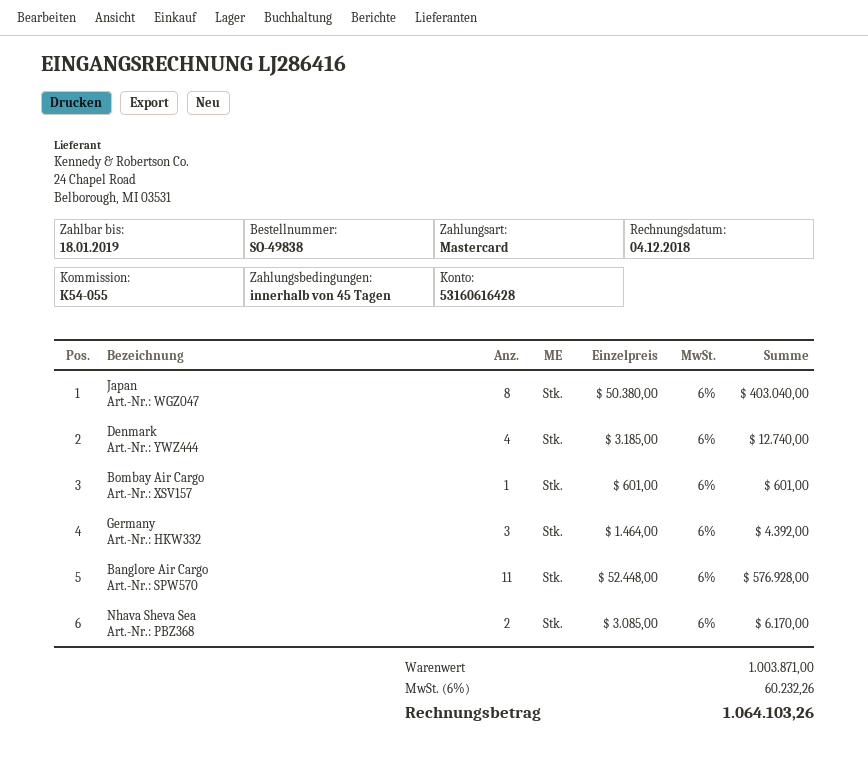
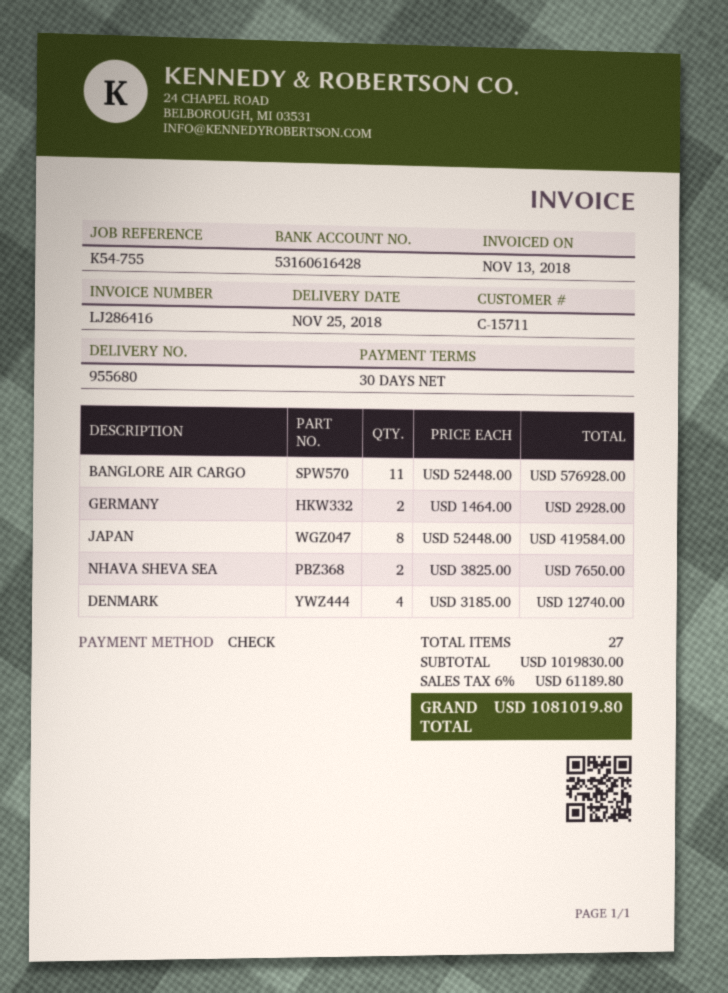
invoice date: 2018-12-04 -> 2018-11-13
payment terms: 45 days -> 30 days
reference: K54-055 -> K54-755
payment method: Mastercard -> cheque
Japan: 8 x 50380.00 = 403040.00 -> 8 x 52448.00 = 419584.00
Bombay Air Cargo: 1 x 601.00 = 601.00 -> none
Germany: 3 x 1464.00 = 4392.00 -> 2 x 1464.00 = 2928.00
Nhava Sheva Sea: 2 x 3085.00 = 6170.00 -> 2 x 3825.00 = 7650.00
subtotal: 1003871.00 -> 1019830.00
tax: 6% = 60232.26 -> 6% = 61189.80
total: 1064103.26 -> 1081019.80

